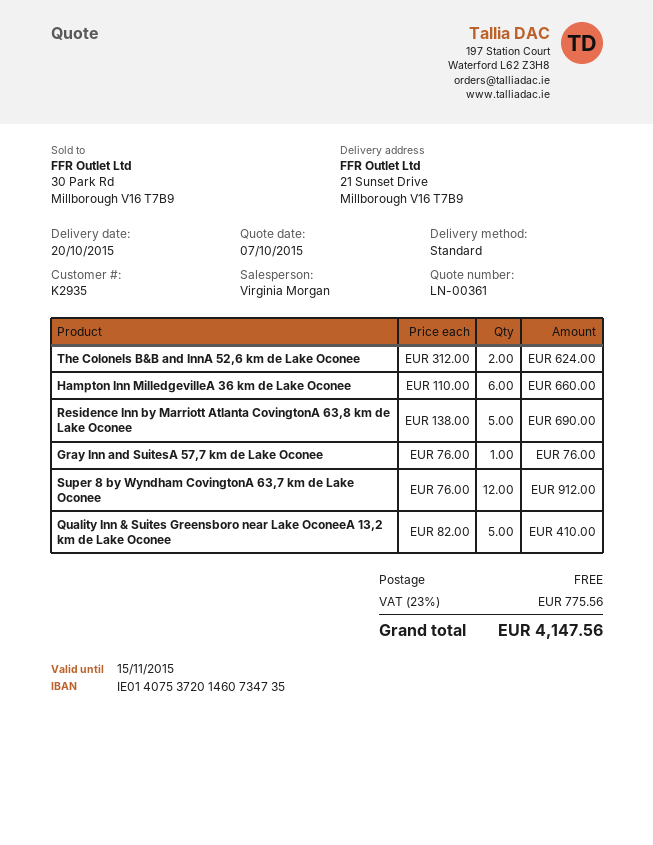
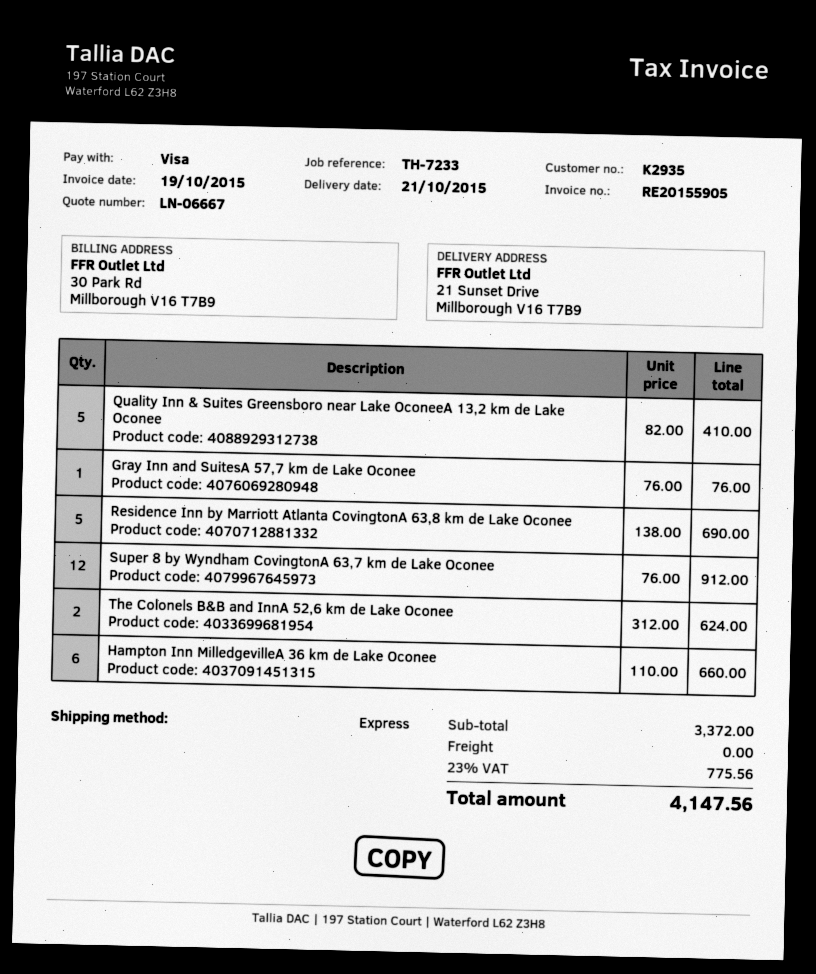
quote number: LN-00361 -> LN-06667
delivery date: 2015-10-20 -> 2015-10-21
shipping method: standard -> express

